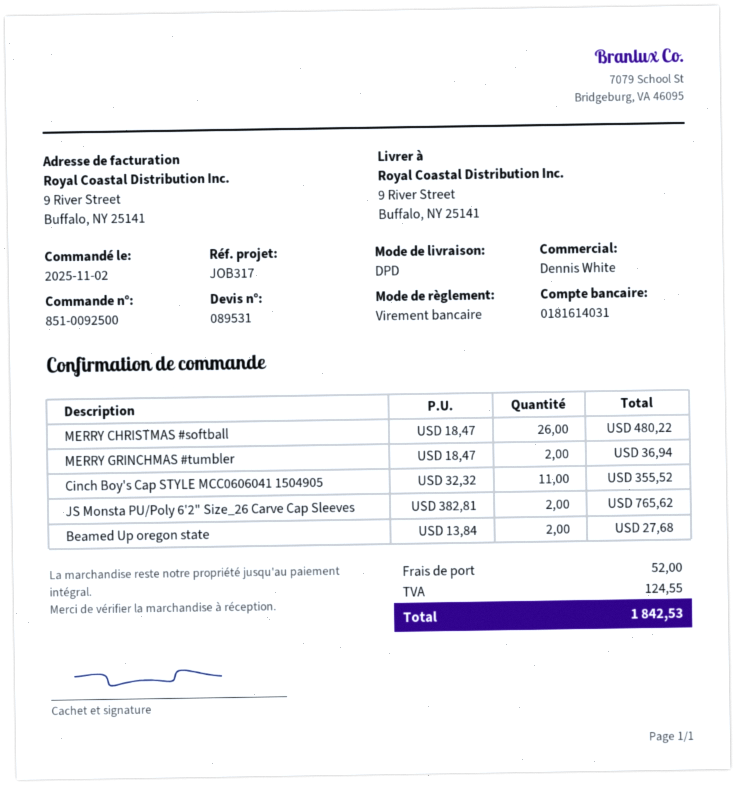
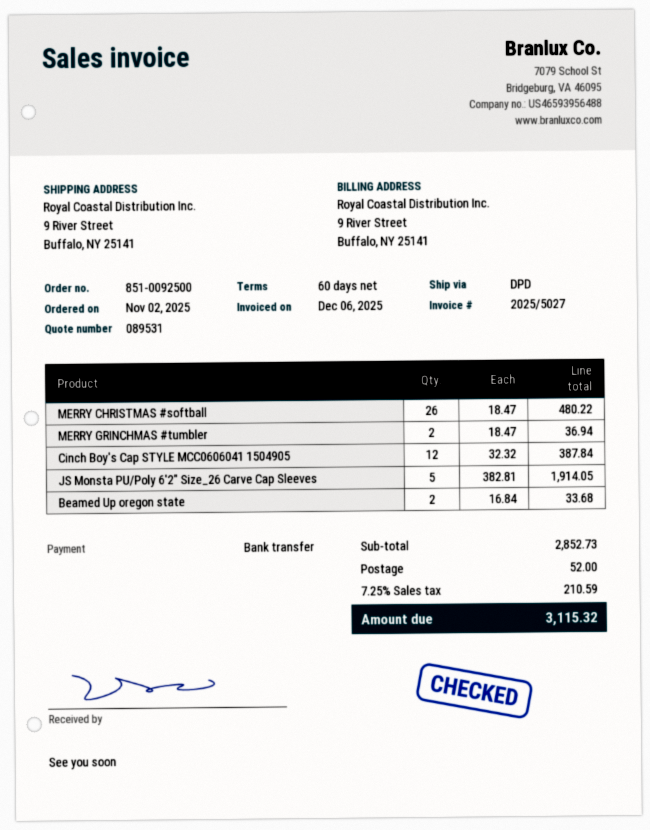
Cinch Boy's Cap STYLE MCC0606041 1504905: 11 x 32.32 = 355.52 -> 12 x 32.32 = 387.84
JS Monsta PU/Poly 6'2" Size_26 Carve Cap Sleeves: 2 x 382.81 = 765.62 -> 5 x 382.81 = 1914.05
Beamed Up oregon state: 2 x 13.84 = 27.68 -> 2 x 16.84 = 33.68
tax: 124.55 -> 210.59
total: 1842.53 -> 3115.32

